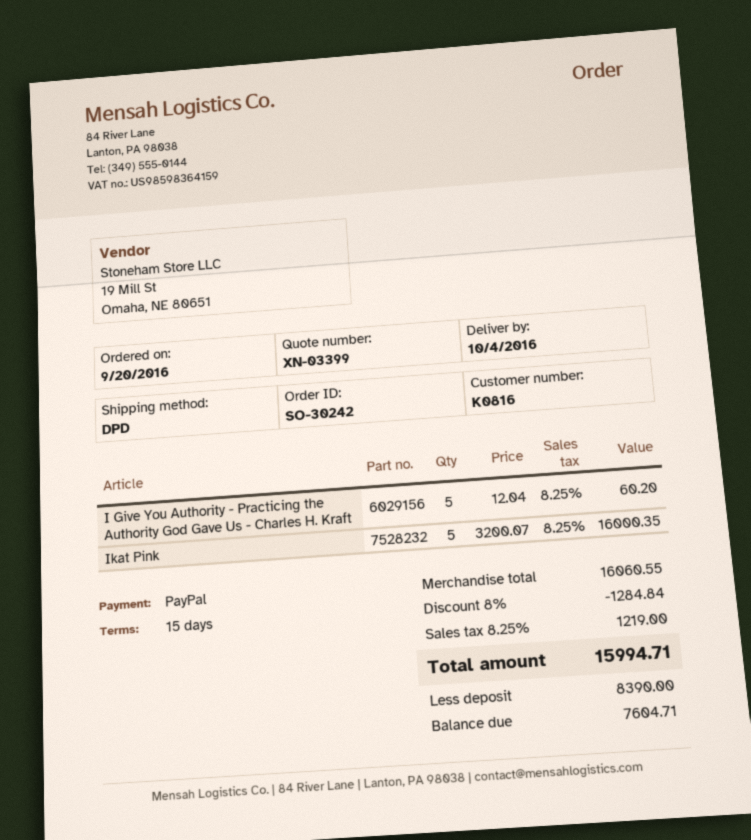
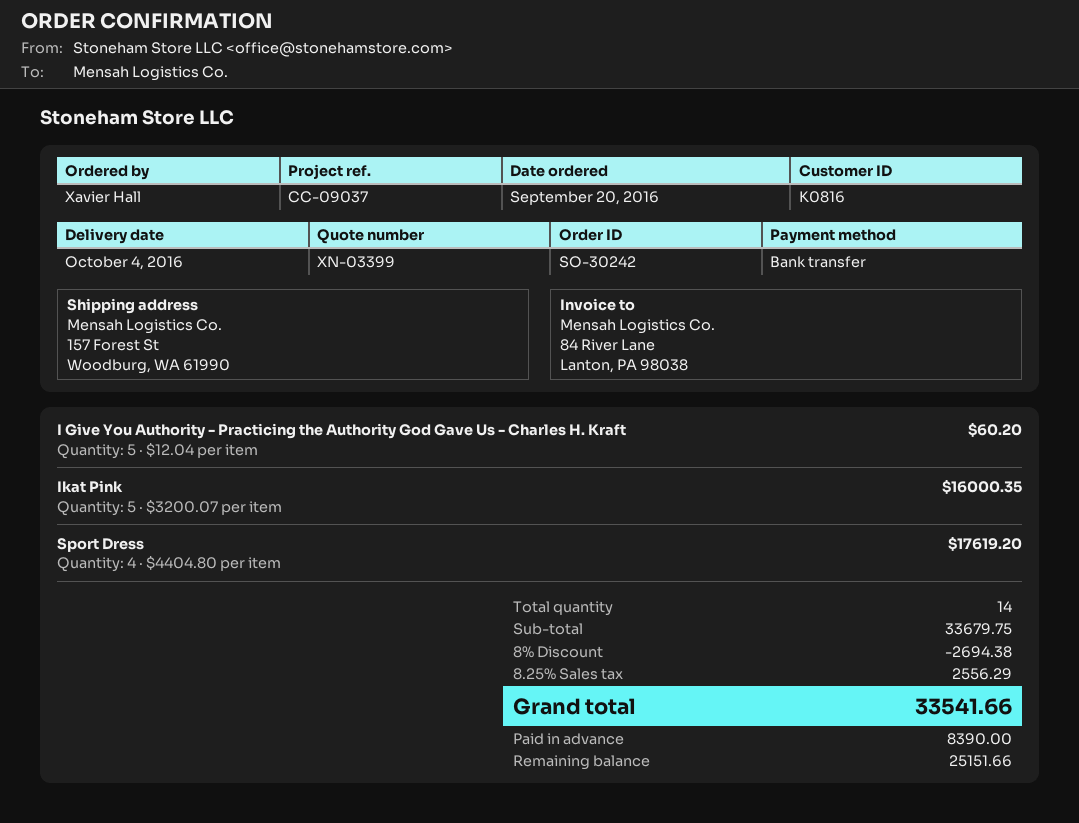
payment method: PayPal -> bank transfer
Sport Dress: none -> 4 x 4404.80 = 17619.20
subtotal: 16060.55 -> 33679.75
discount: 8% = 1284.84 -> 8% = 2694.38
tax: 8.25% = 1219.00 -> 8.25% = 2556.29
total: 15994.71 -> 33541.66
balance: 7604.71 -> 25151.66

